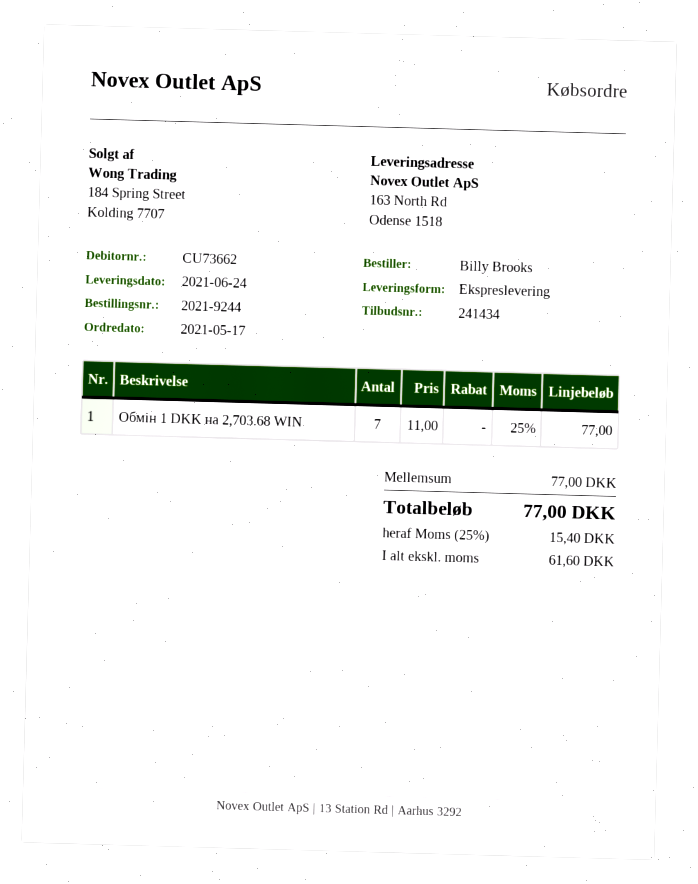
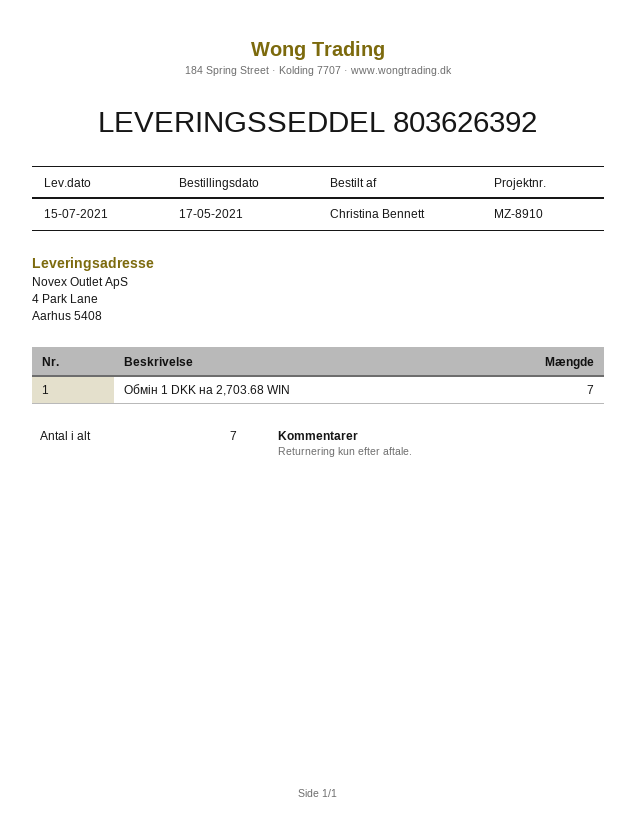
delivery date: 2021-06-24 -> 2021-07-15
ordered by: Billy Brooks -> Christina Bennett
ship to: 163 North Rd, Odense 1518 -> 4 Park Lane, Aarhus 5408

